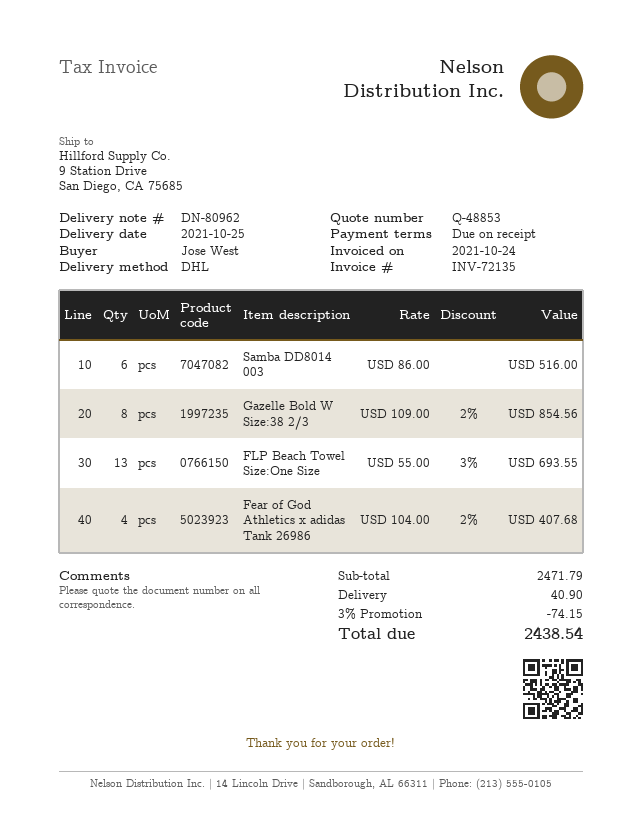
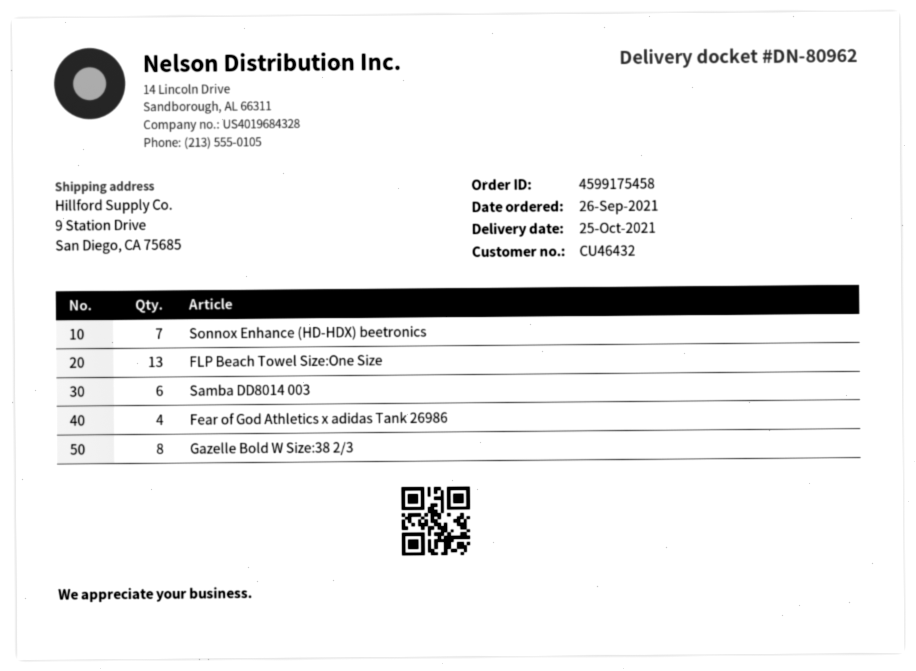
Sonnox Enhance (HD-HDX) beetronics: none -> 7

